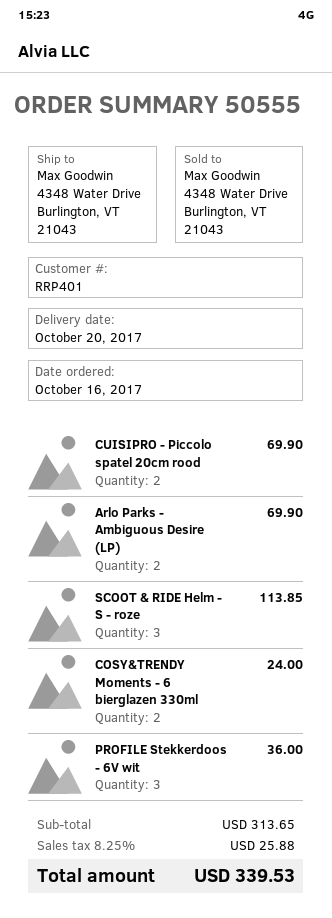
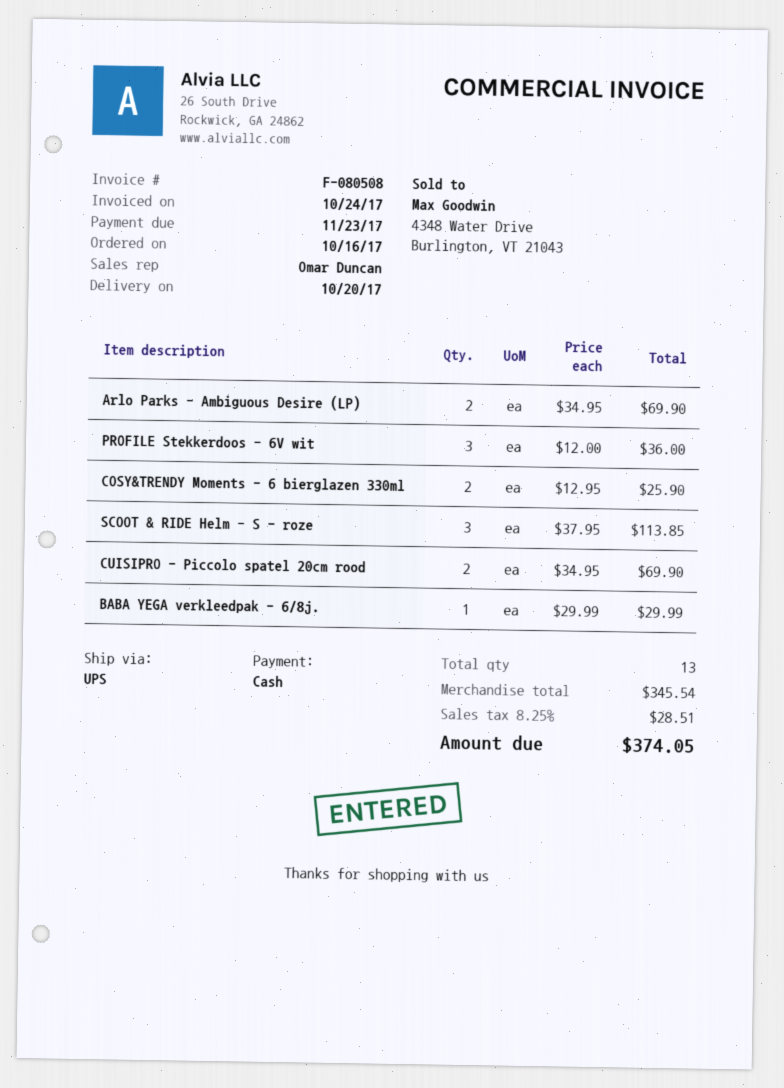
COSY&TRENDY Moments - 6 bierglazen 330ml: 2 for 24.00 -> 2 for 25.90
BABA YEGA verkleedpak - 6/8j.: none -> 1 for 29.99
subtotal: 313.65 -> 345.54
tax: 8.25% = 25.88 -> 8.25% = 28.51
total: 339.53 -> 374.05

